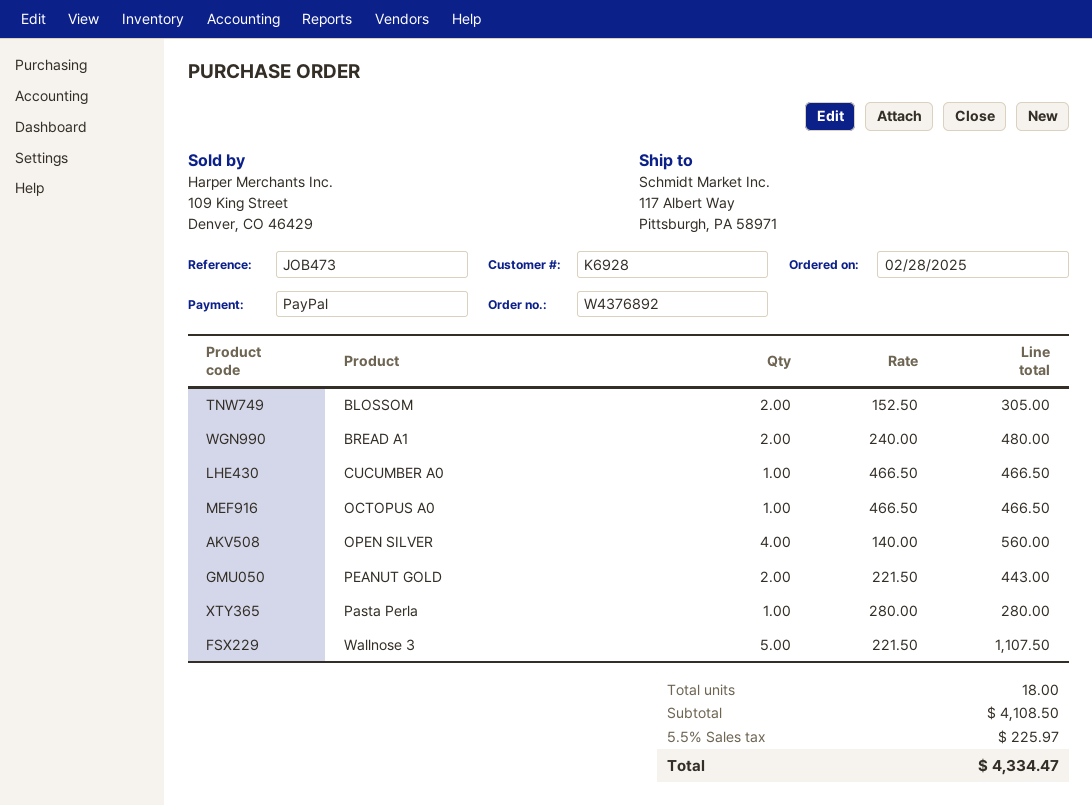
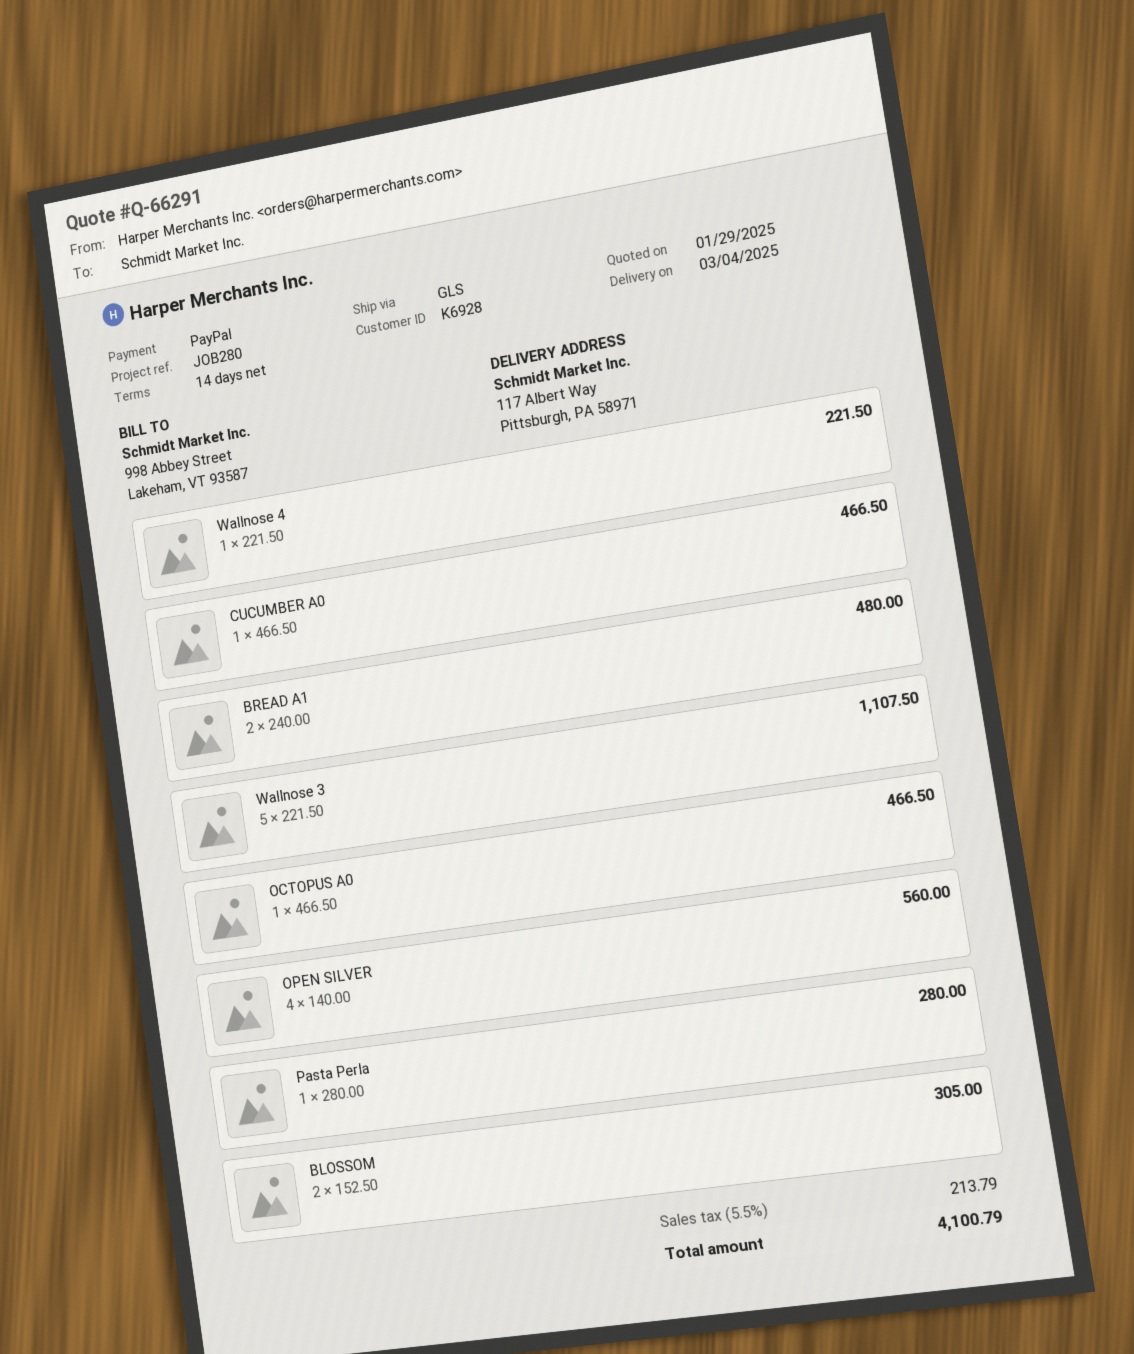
reference: JOB473 -> JOB280
PEANUT GOLD: 2 x 221.50 = 443.00 -> none
Wallnose 4: none -> 1 x 221.50 = 221.50
tax: 5.5% = 225.97 -> 5.5% = 213.79
total: 4334.47 -> 4100.79

